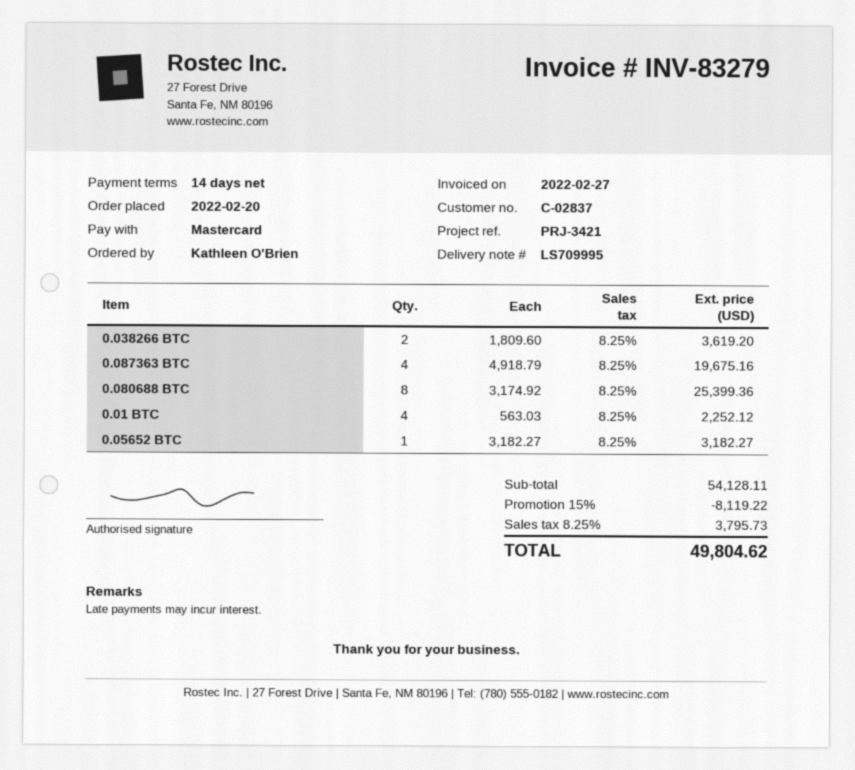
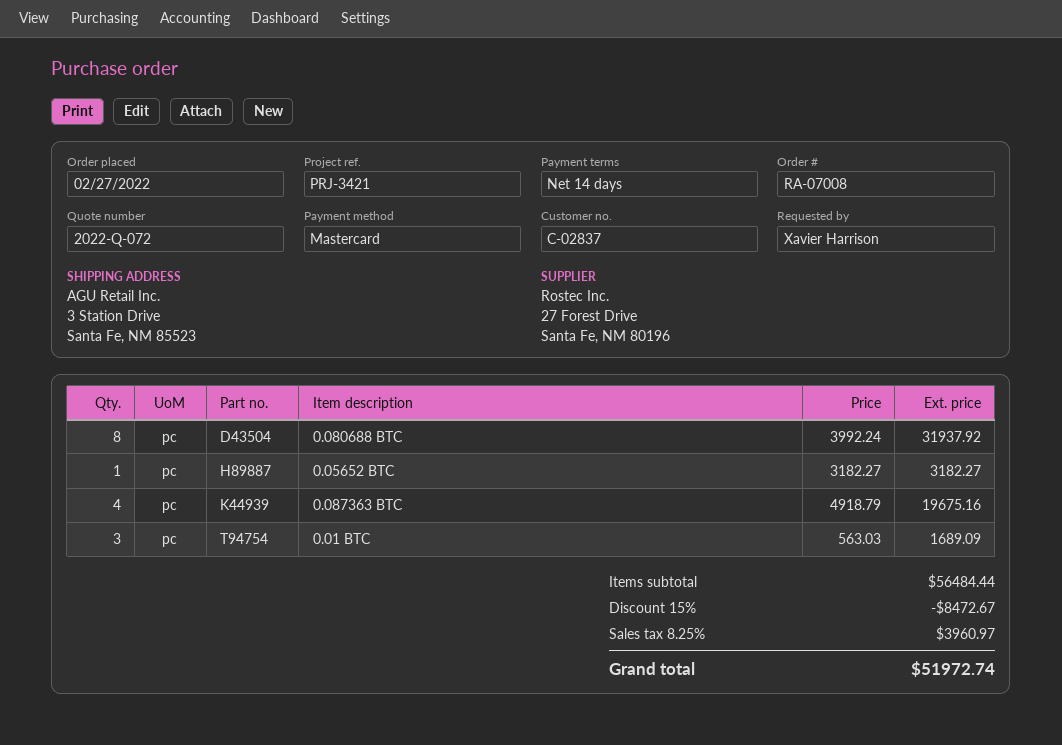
order date: 2022-02-20 -> 2022-02-27
ordered by: Kathleen O'Brien -> Xavier Harrison
0.038266 BTC: 2 x 1809.60 = 3619.20 -> none
0.080688 BTC: 8 x 3174.92 = 25399.36 -> 8 x 3992.24 = 31937.92
0.01 BTC: 4 x 563.03 = 2252.12 -> 3 x 563.03 = 1689.09
subtotal: 54128.11 -> 56484.44
discount: 15% = 8119.22 -> 15% = 8472.67
tax: 8.25% = 3795.73 -> 8.25% = 3960.97
total: 49804.62 -> 51972.74

